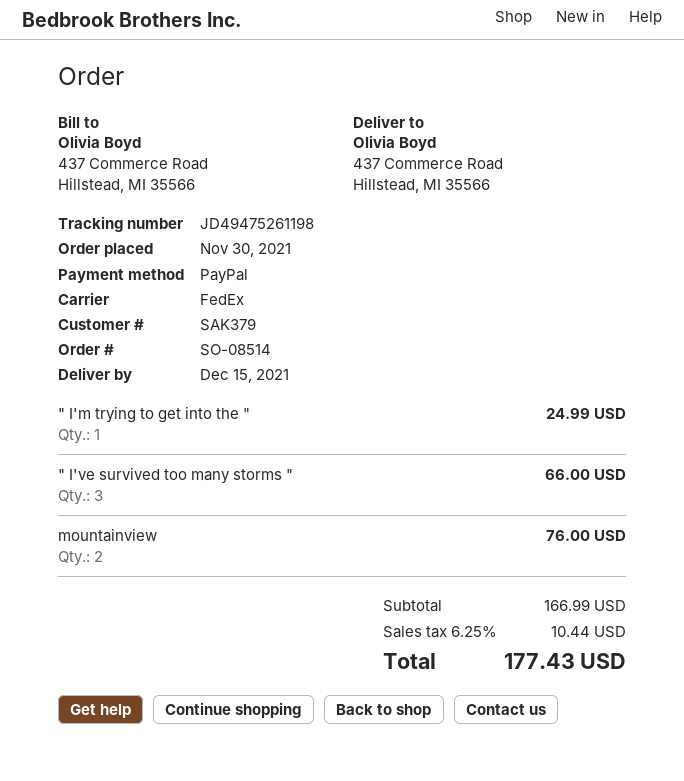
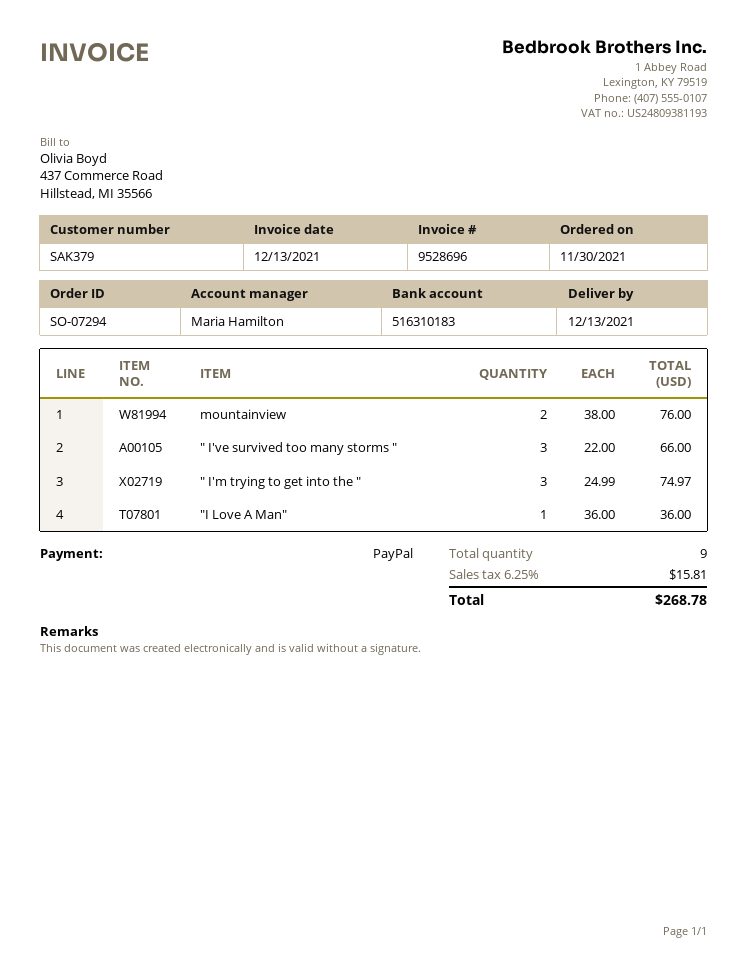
order number: SO-08514 -> SO-07294
delivery date: 2021-12-15 -> 2021-12-13
" I'm trying to get into the ": 1 for 24.99 -> 3 for 74.97
"I Love A Man": none -> 1 for 36.00
tax: 6.25% = 10.44 -> 6.25% = 15.81
total: 177.43 -> 268.78

